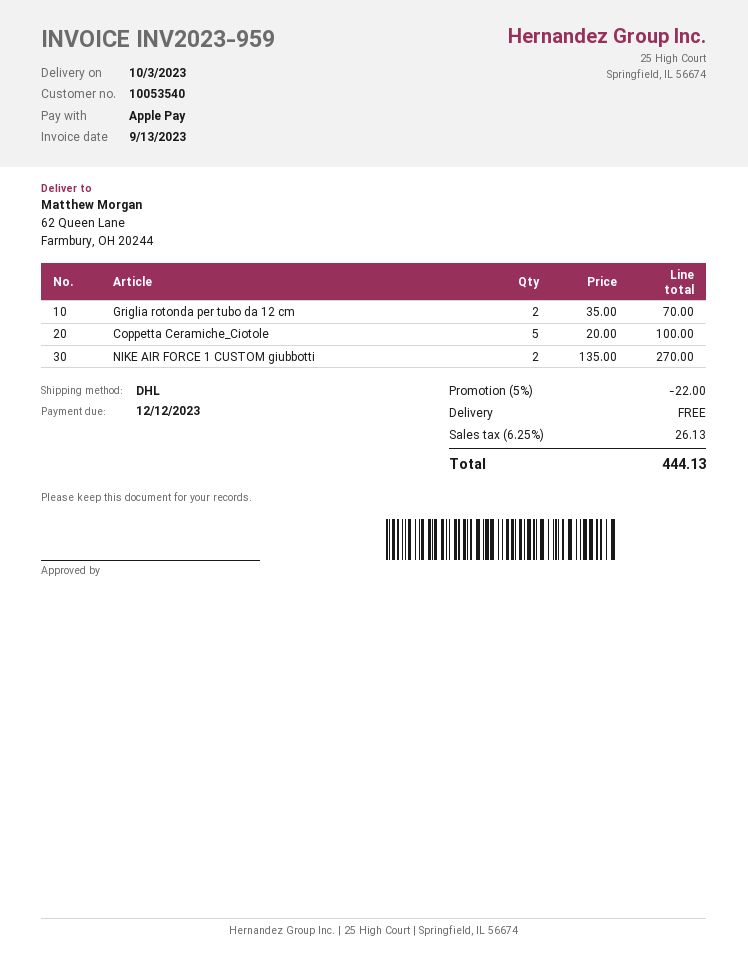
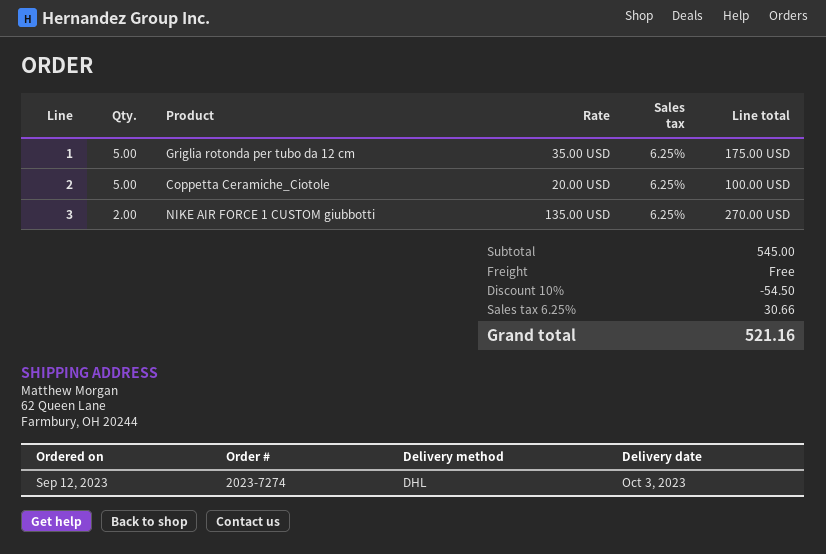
Griglia rotonda per tubo da 12 cm: 2 x 35.00 = 70.00 -> 5 x 35.00 = 175.00
discount: 5% = 22.00 -> 10% = 54.50
tax: 6.25% = 26.13 -> 6.25% = 30.66
total: 444.13 -> 521.16

